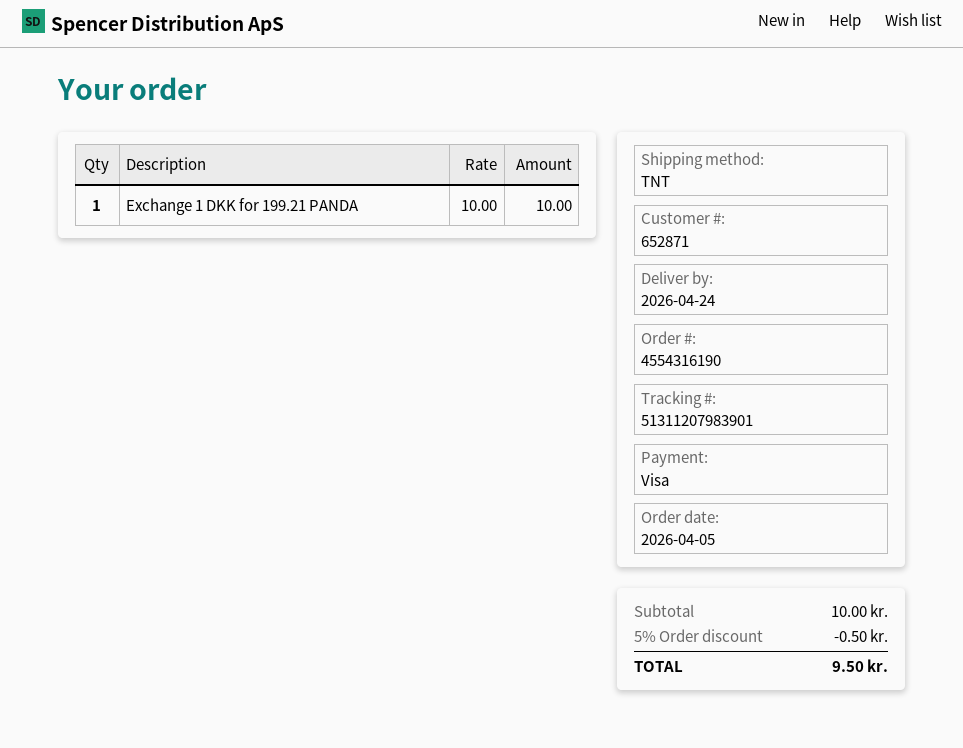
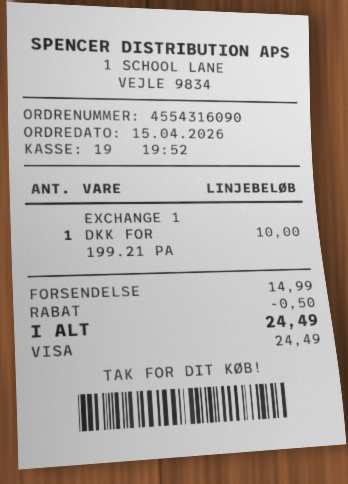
order number: 4554316190 -> 4554316090
order date: 2026-04-05 -> 2026-04-15
shipping: none -> 14.99
total: 9.50 -> 24.49

